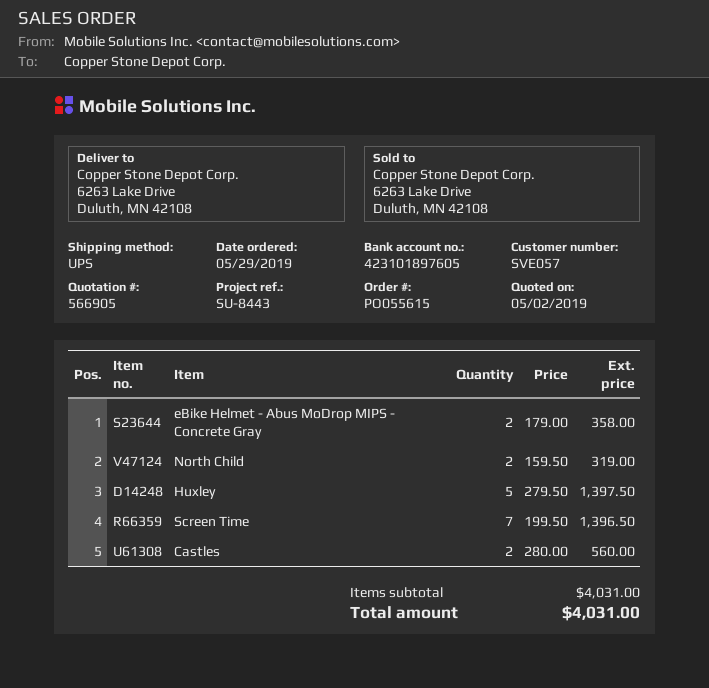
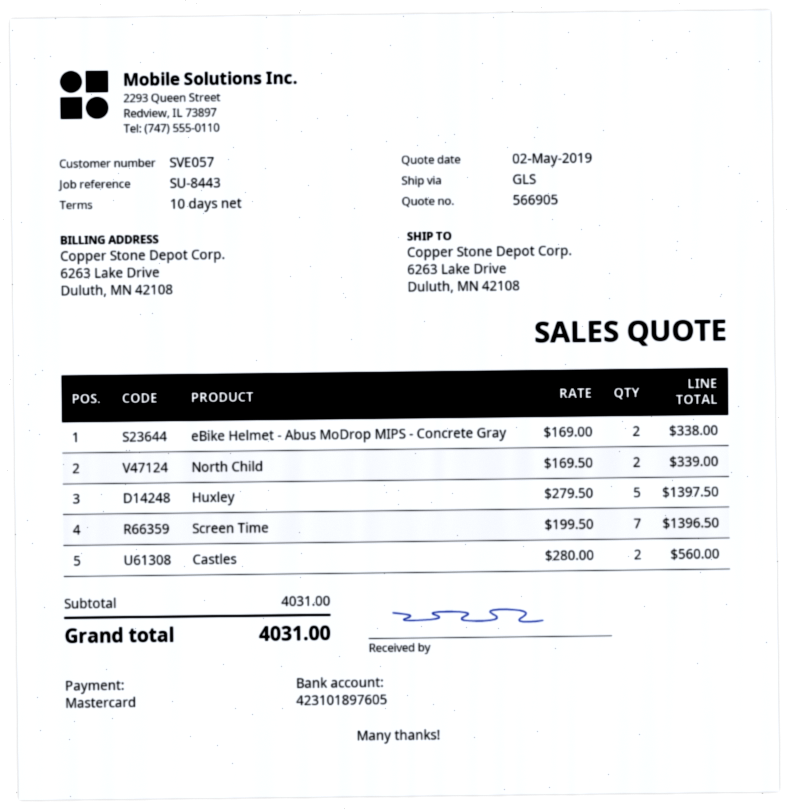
shipping method: UPS -> GLS
eBike Helmet - Abus MoDrop MIPS - Concrete Gray: 2 x 179.00 = 358.00 -> 2 x 169.00 = 338.00
North Child: 2 x 159.50 = 319.00 -> 2 x 169.50 = 339.00

